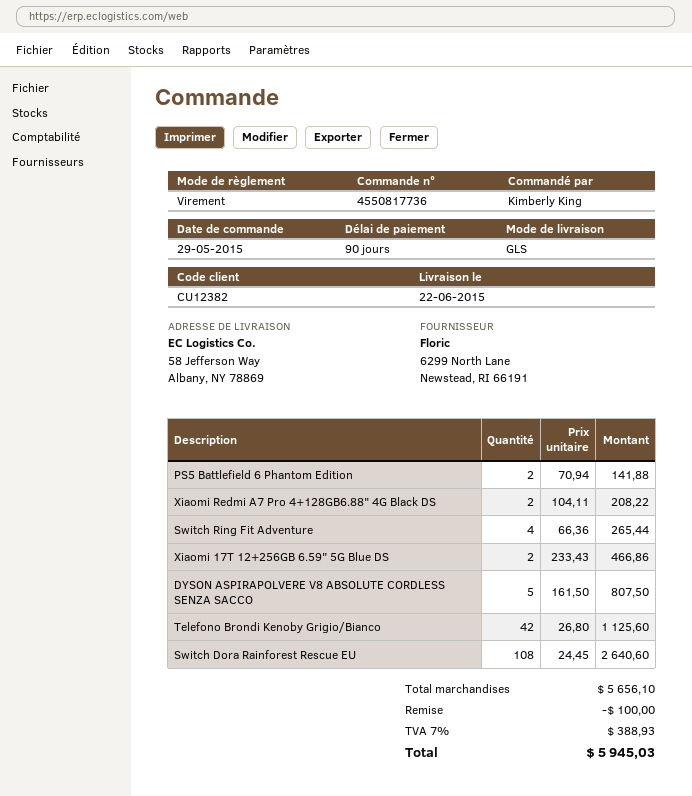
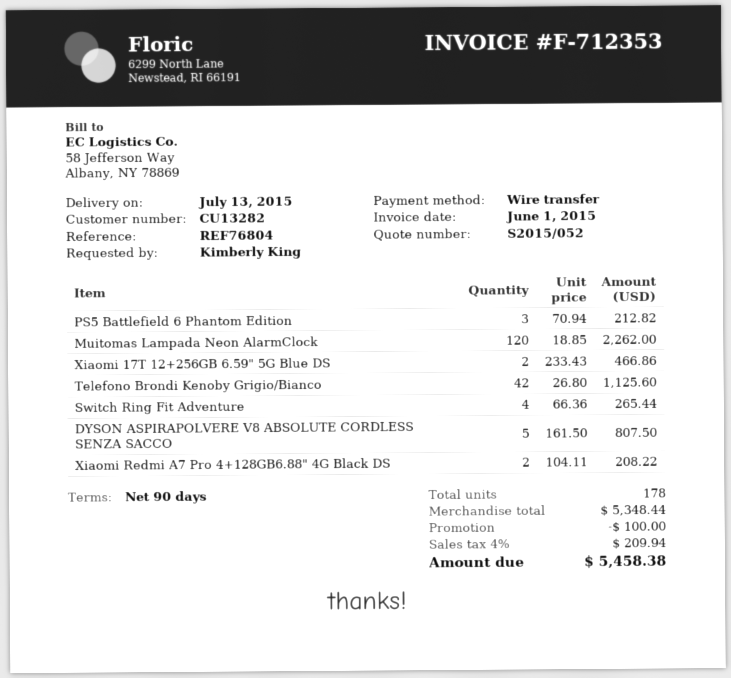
delivery date: 2015-06-22 -> 2015-07-13
customer number: CU12382 -> CU13282
PS5 Battlefield 6 Phantom Edition: 2 x 70.94 = 141.88 -> 3 x 70.94 = 212.82
Switch Dora Rainforest Rescue EU: 108 x 24.45 = 2640.60 -> none
Muitomas Lampada Neon AlarmClock: none -> 120 x 18.85 = 2262.00
subtotal: 5656.10 -> 5348.44
tax: 7% = 388.93 -> 4% = 209.94
total: 5945.03 -> 5458.38

